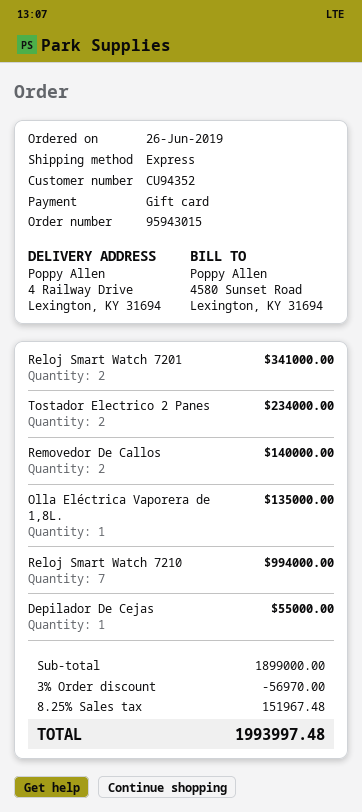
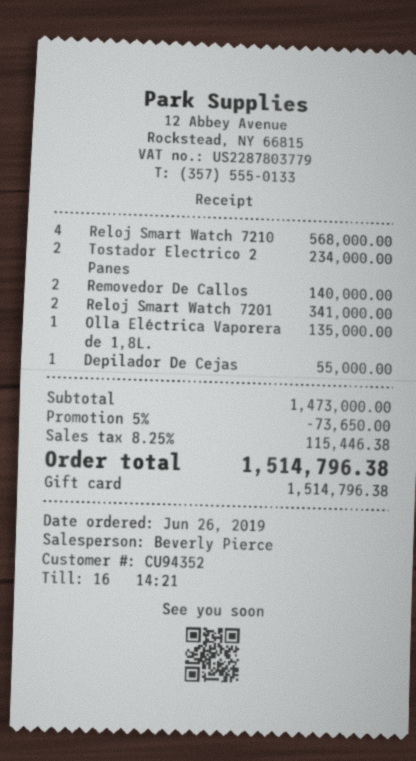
Reloj Smart Watch 7210: 7 for 994000.00 -> 4 for 568000.00
subtotal: 1899000.00 -> 1473000.00
discount: 3% = 56970.00 -> 5% = 73650.00
tax: 8.25% = 151967.48 -> 8.25% = 115446.38
total: 1993997.48 -> 1514796.38

